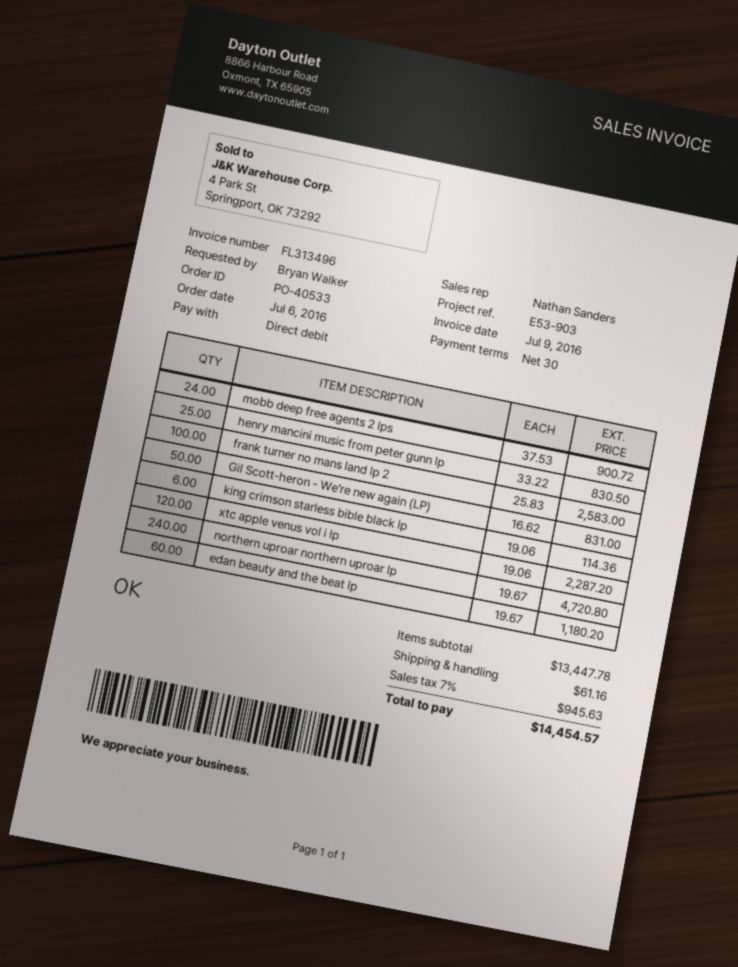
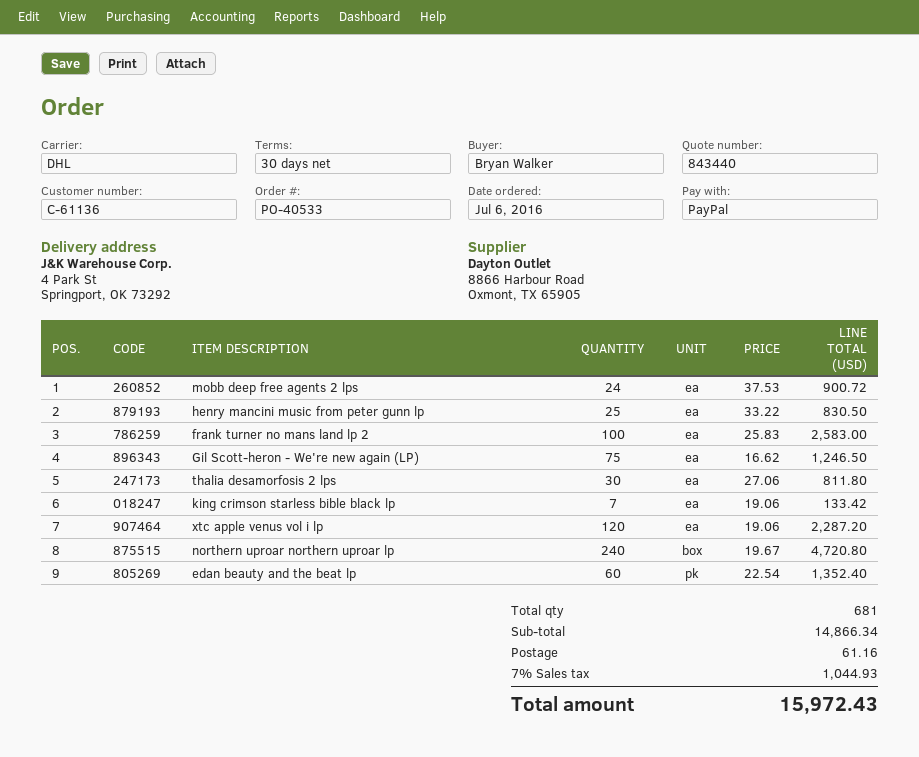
payment method: direct debit -> PayPal
Gil Scott-heron - We're new again (LP): 50 x 16.62 = 831.00 -> 75 x 16.62 = 1246.50
king crimson starless bible black lp: 6 x 19.06 = 114.36 -> 7 x 19.06 = 133.42
edan beauty and the beat lp: 60 x 19.67 = 1180.20 -> 60 x 22.54 = 1352.40
thalia desamorfosis 2 lps: none -> 30 x 27.06 = 811.80
subtotal: 13447.78 -> 14866.34
tax: 7% = 945.63 -> 7% = 1044.93
total: 14454.57 -> 15972.43

